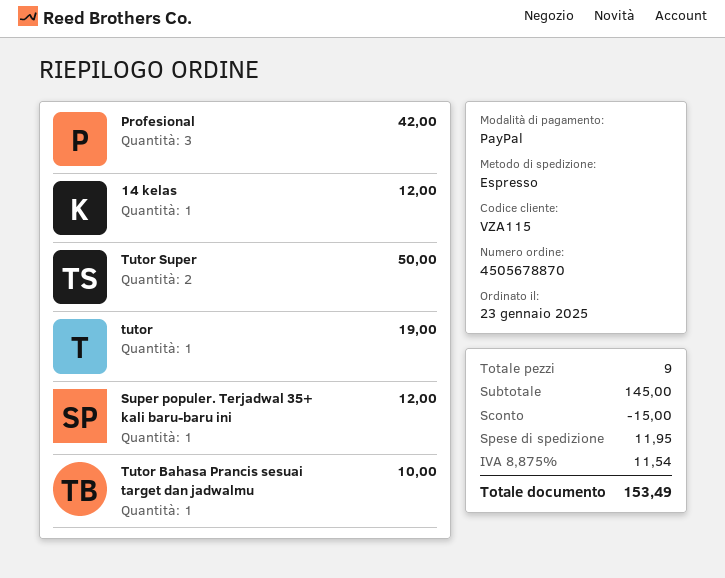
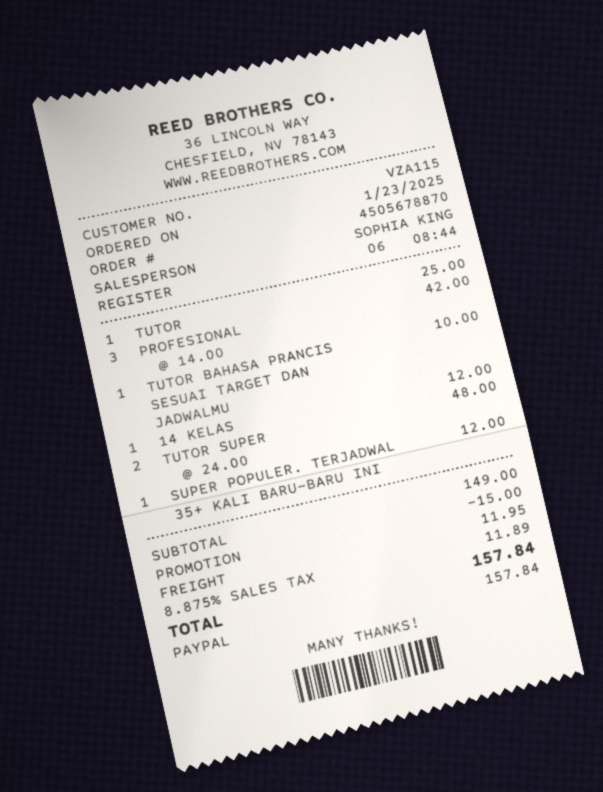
Tutor Super: 2 for 50.00 -> 2 for 48.00
tutor: 1 for 19.00 -> 1 for 25.00
subtotal: 145.00 -> 149.00
tax: 8.875% = 11.54 -> 8.875% = 11.89
total: 153.49 -> 157.84

